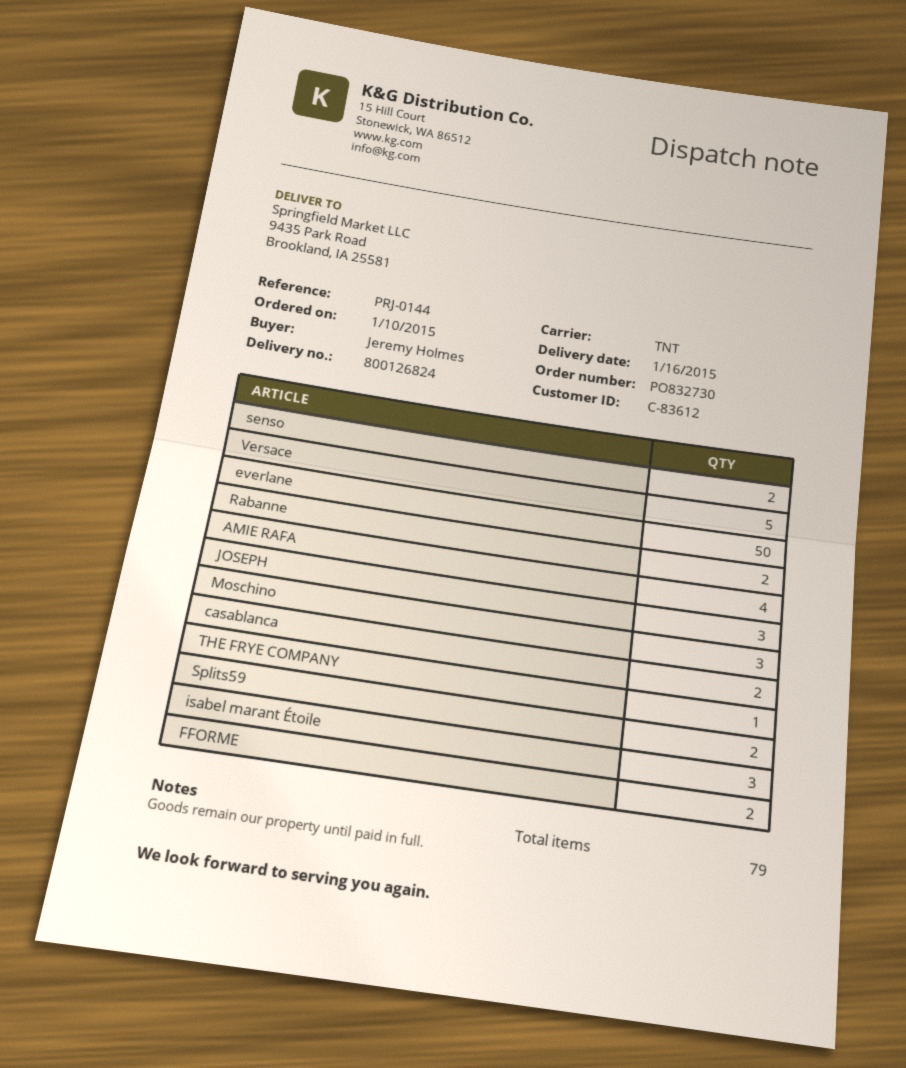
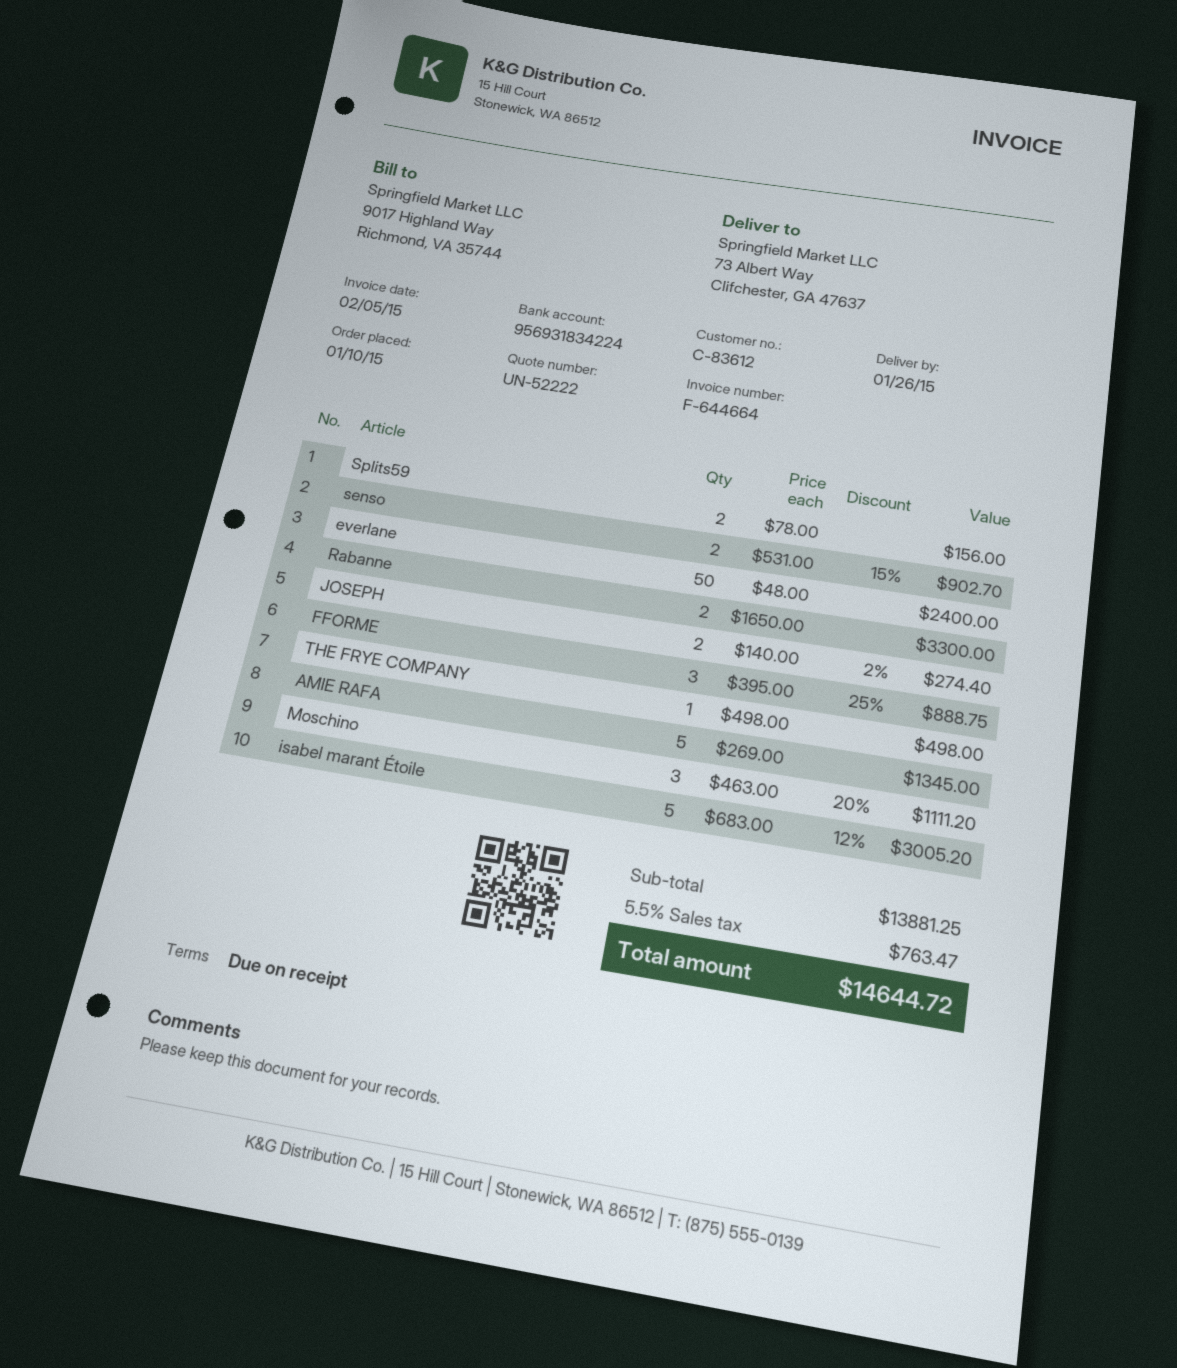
delivery date: 2015-01-16 -> 2015-01-26
ship to: 9435 Park Road, Brookland, IA 25581 -> 73 Albert Way, Clifchester, GA 47637
Versace: 5 -> none
AMIE RAFA: 4 -> 5
JOSEPH: 3 -> 2
casablanca: 2 -> none
isabel marant Étoile: 3 -> 5
FFORME: 2 -> 3

